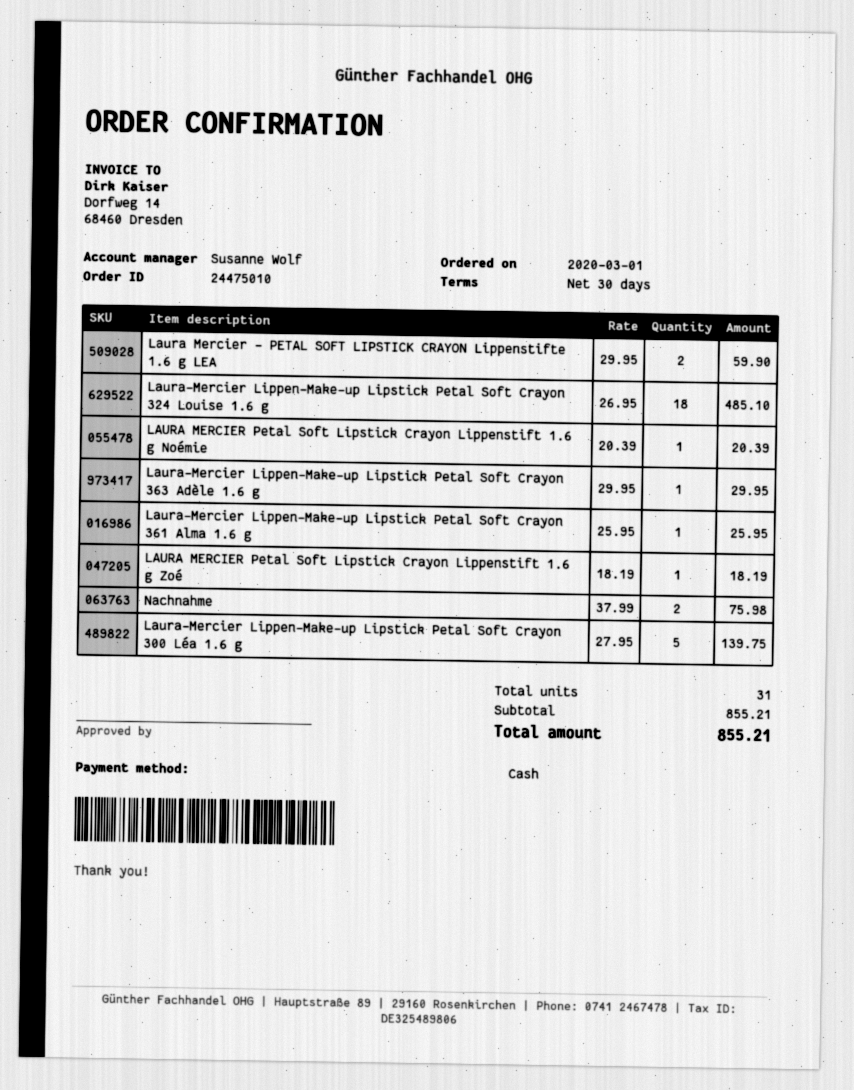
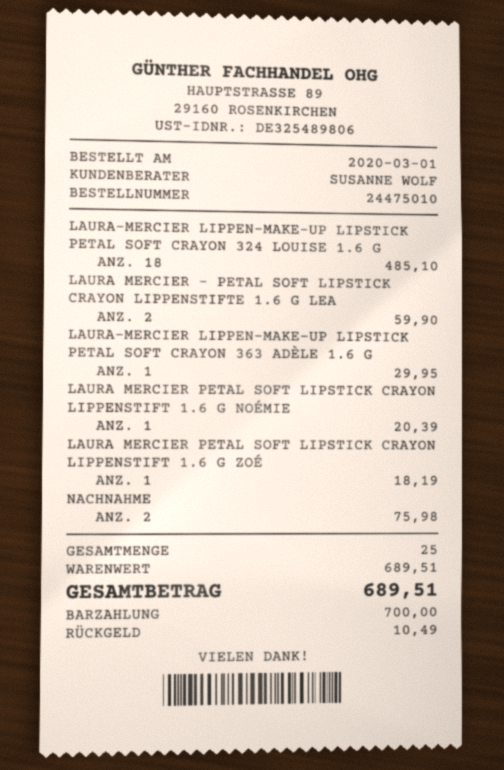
Laura-Mercier Lippen-Make-up Lipstick Petal Soft Crayon 361 Alma 1.6 g: 1 for 25.95 -> none
Laura-Mercier Lippen-Make-up Lipstick Petal Soft Crayon 300 Léa 1.6 g: 5 for 139.75 -> none
total quantity: 31 -> 25
subtotal: 855.21 -> 689.51
total: 855.21 -> 689.51

